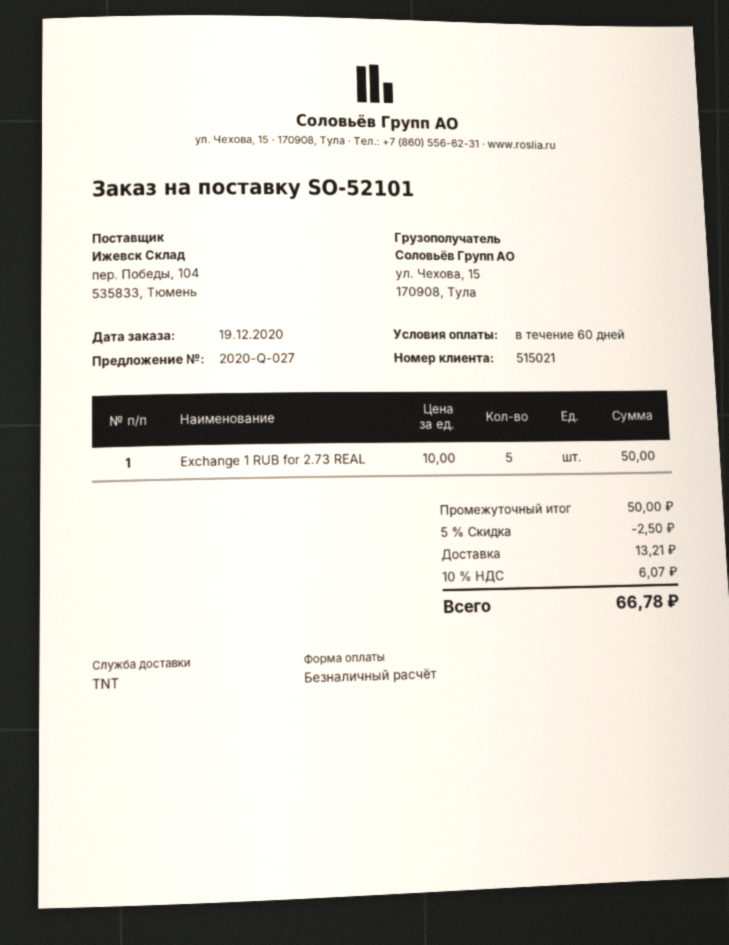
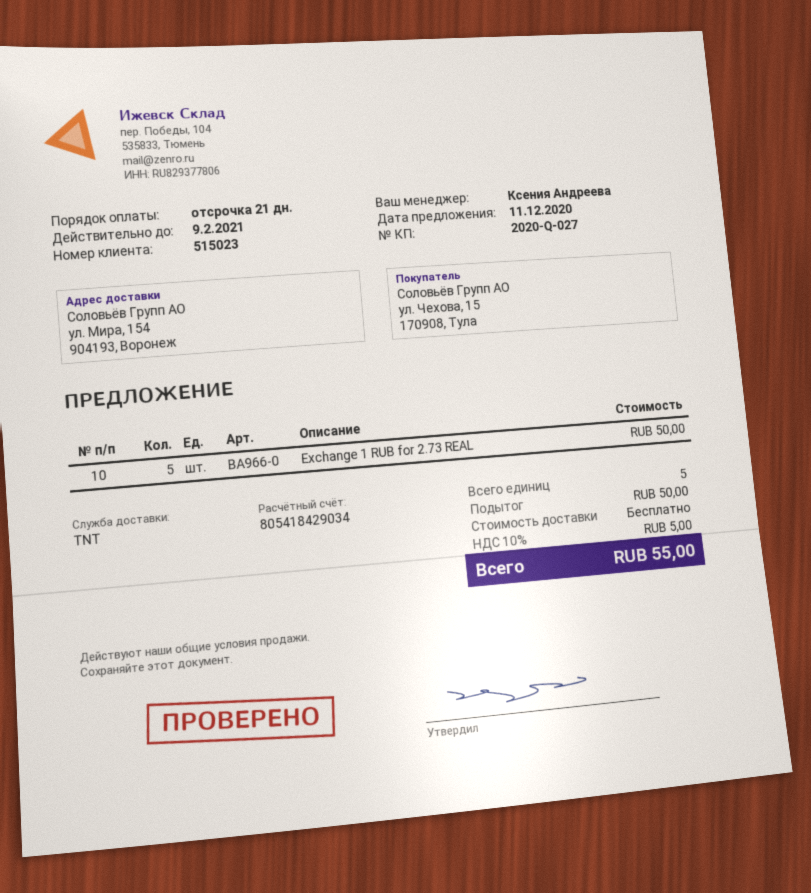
payment terms: 60 days -> 21 days
customer number: 515021 -> 515023
ship to: ул. Чехова, 15, 170908, Тула -> ул. Мира, 154, 904193, Воронеж
discount: 5% = 2.50 -> none
shipping: 13.21 -> 0.00
tax: 10% = 6.07 -> 10% = 5.00
total: 66.78 -> 55.00

